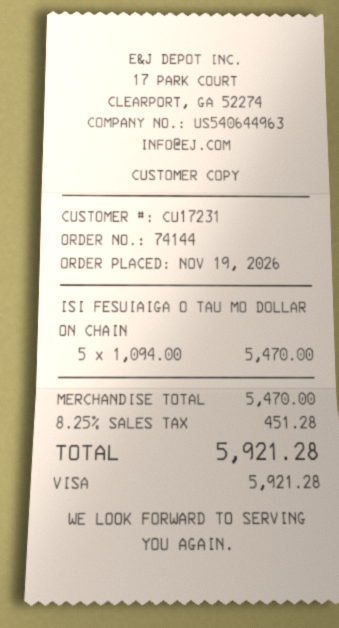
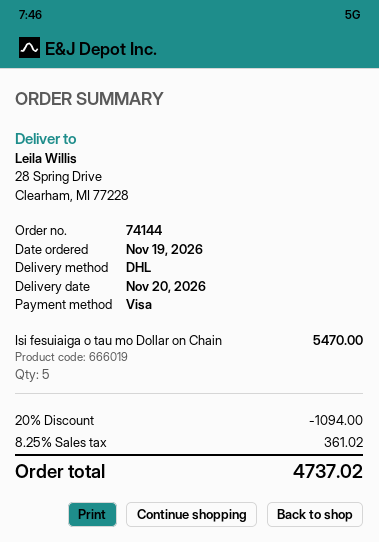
discount: none -> 20% = 1094.00
tax: 8.25% = 451.28 -> 8.25% = 361.02
total: 5921.28 -> 4737.02

